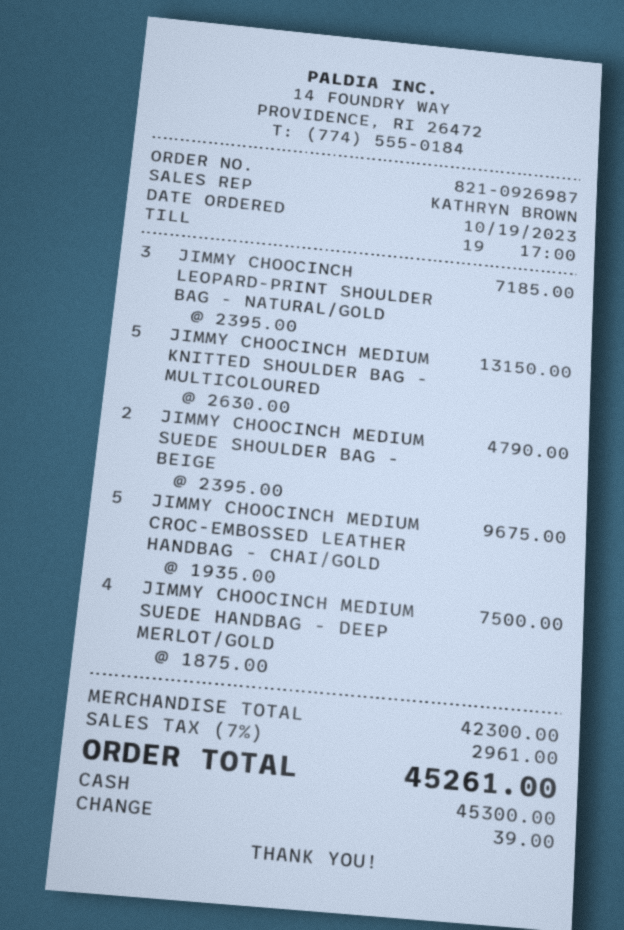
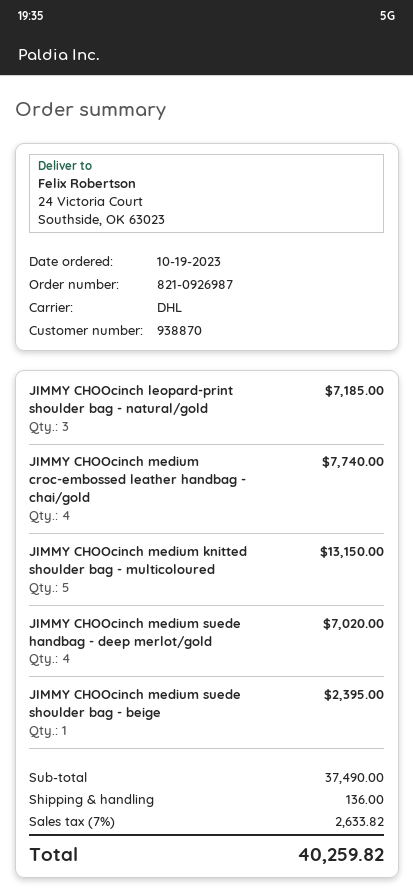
JIMMY CHOOCINCH MEDIUM SUEDE SHOULDER BAG - BEIGE: 2 for 4790.00 -> 1 for 2395.00
JIMMY CHOOCINCH MEDIUM CROC-EMBOSSED LEATHER HANDBAG - CHAI/GOLD: 5 for 9675.00 -> 4 for 7740.00
JIMMY CHOOCINCH MEDIUM SUEDE HANDBAG - DEEP MERLOT/GOLD: 4 for 7500.00 -> 4 for 7020.00
subtotal: 42300.00 -> 37490.00
shipping: none -> 136.00
tax: 7% = 2961.00 -> 7% = 2633.82
total: 45261.00 -> 40259.82

